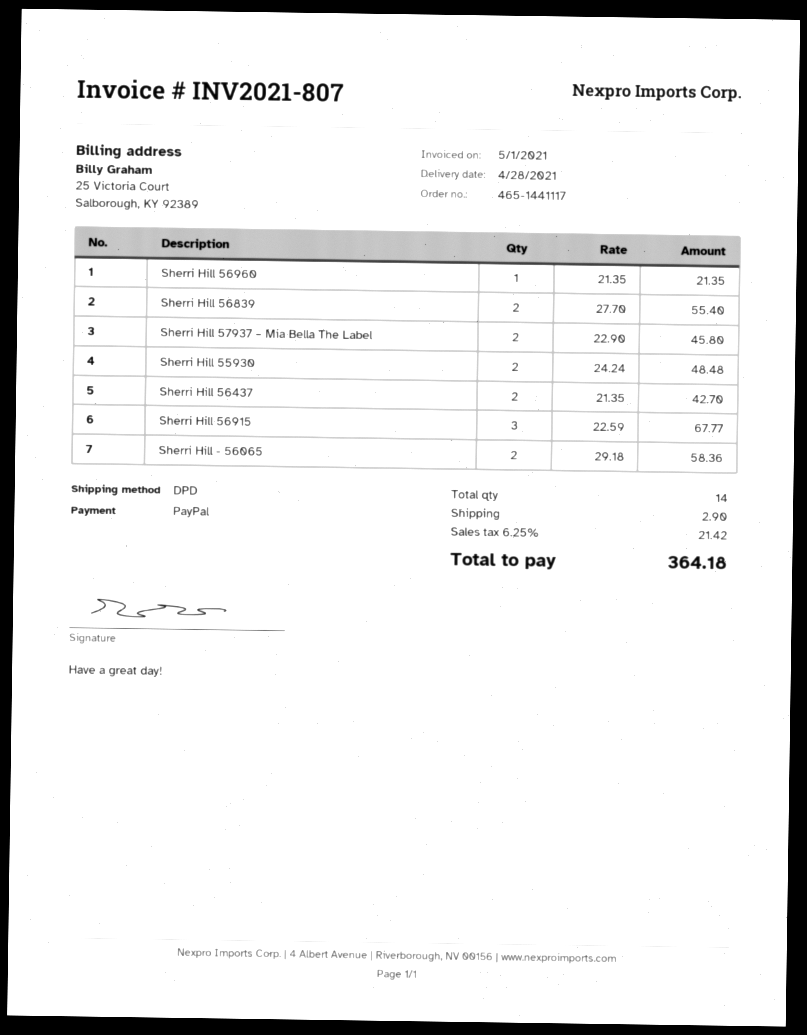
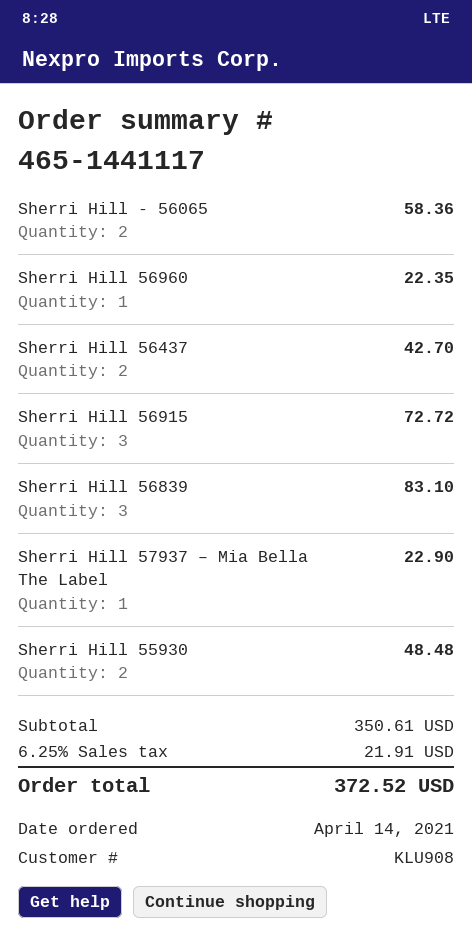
Sherri Hill 56960: 1 for 21.35 -> 1 for 22.35
Sherri Hill 56839: 2 for 55.40 -> 3 for 83.10
Sherri Hill 57937 – Mia Bella The Label: 2 for 45.80 -> 1 for 22.90
Sherri Hill 56915: 3 for 67.77 -> 3 for 72.72
shipping: 2.90 -> none
tax: 6.25% = 21.42 -> 6.25% = 21.91
total: 364.18 -> 372.52

